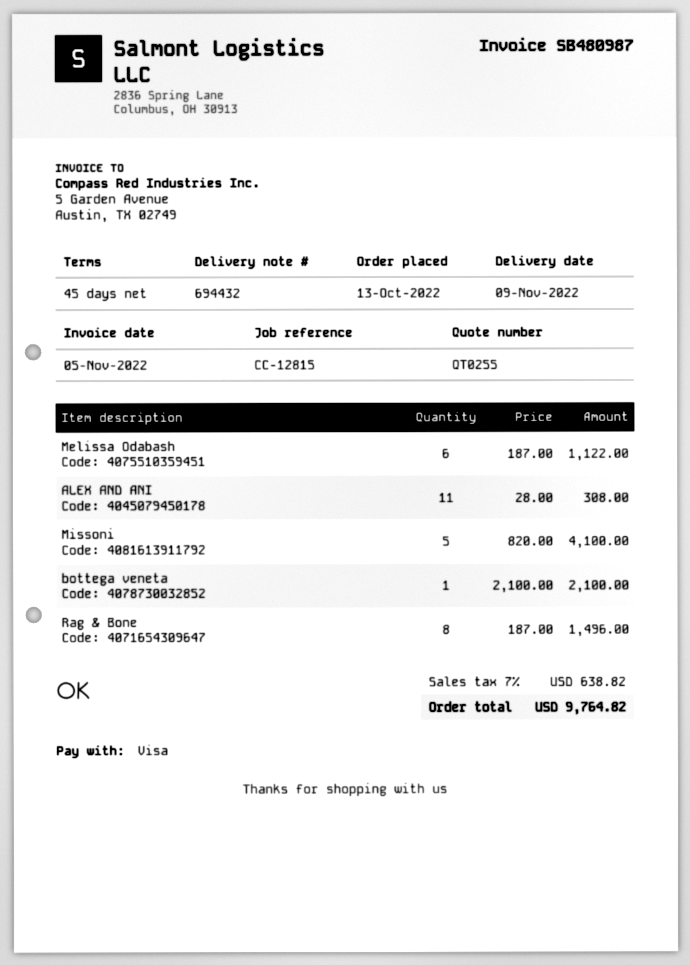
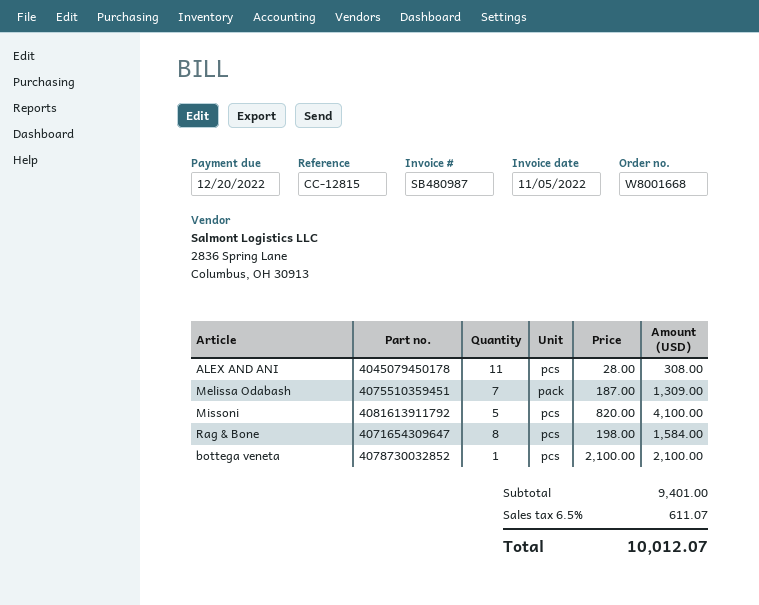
Melissa Odabash: 6 x 187.00 = 1122.00 -> 7 x 187.00 = 1309.00
Rag & Bone: 8 x 187.00 = 1496.00 -> 8 x 198.00 = 1584.00
tax: 7% = 638.82 -> 6.5% = 611.07
total: 9764.82 -> 10012.07

